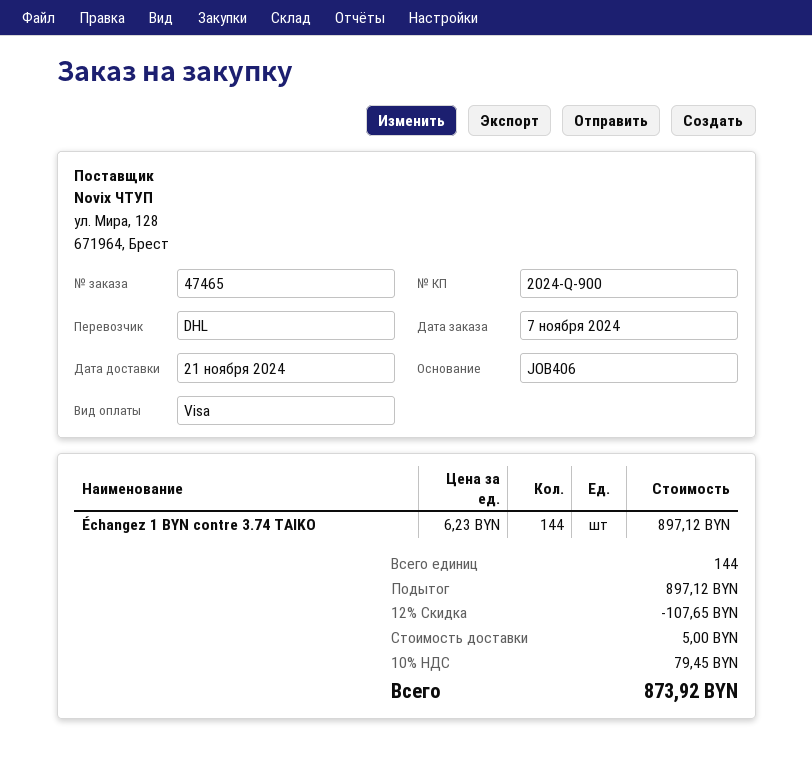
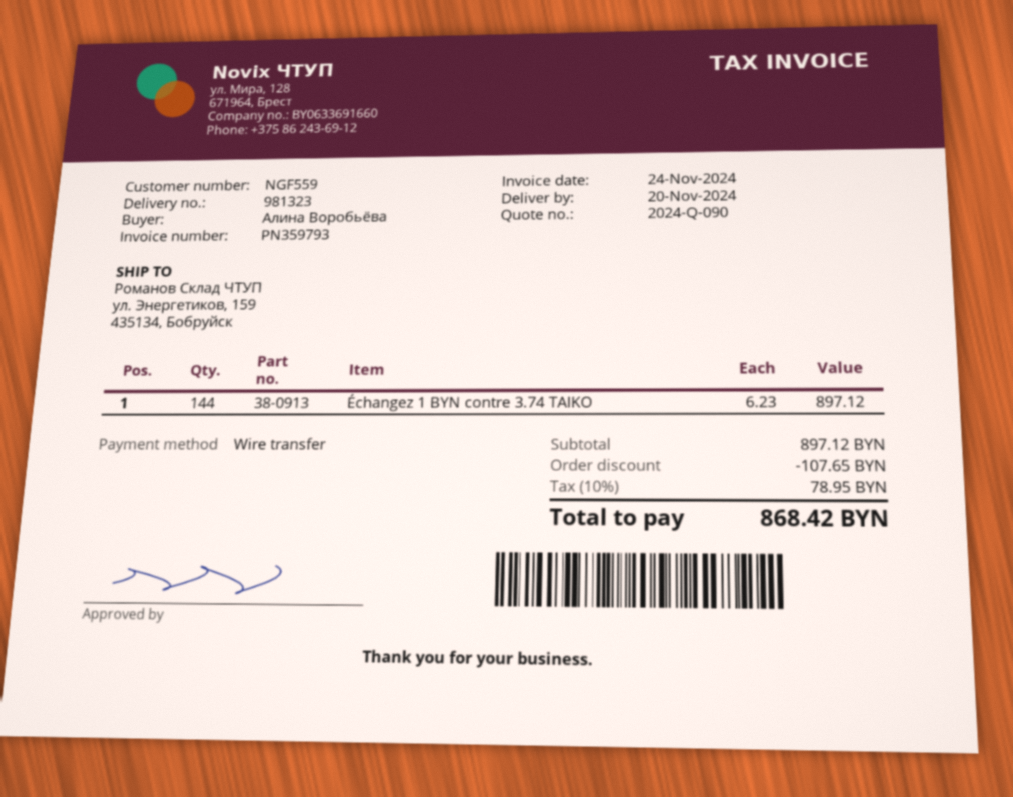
quote number: 2024-Q-900 -> 2024-Q-090
delivery date: 2024-11-21 -> 2024-11-20
payment method: Visa -> bank transfer
shipping: 5.00 -> none
tax: 10% = 79.45 -> 10% = 78.95
total: 873.92 -> 868.42

